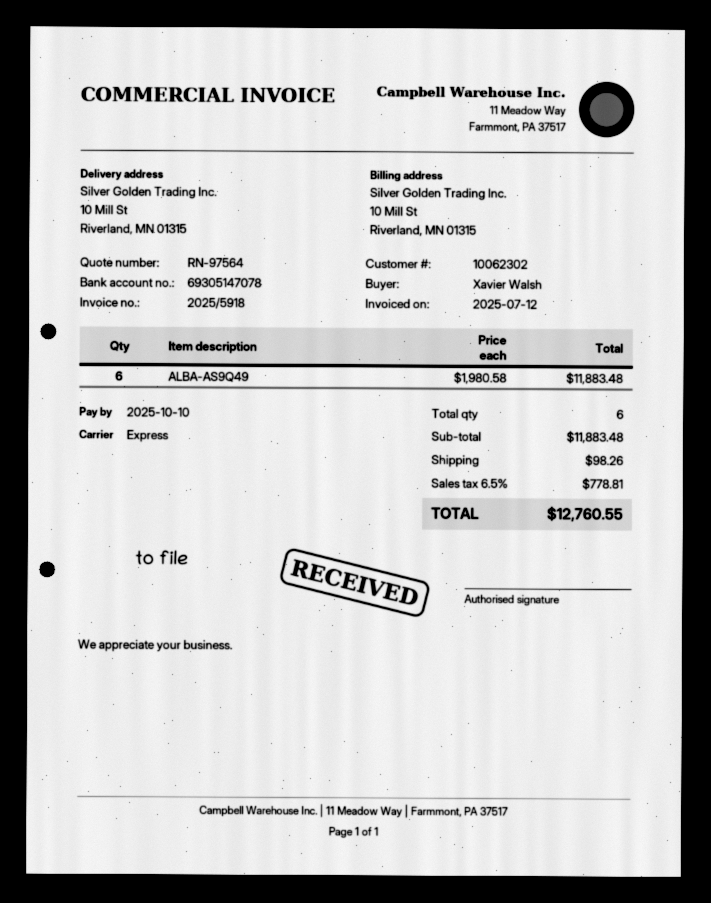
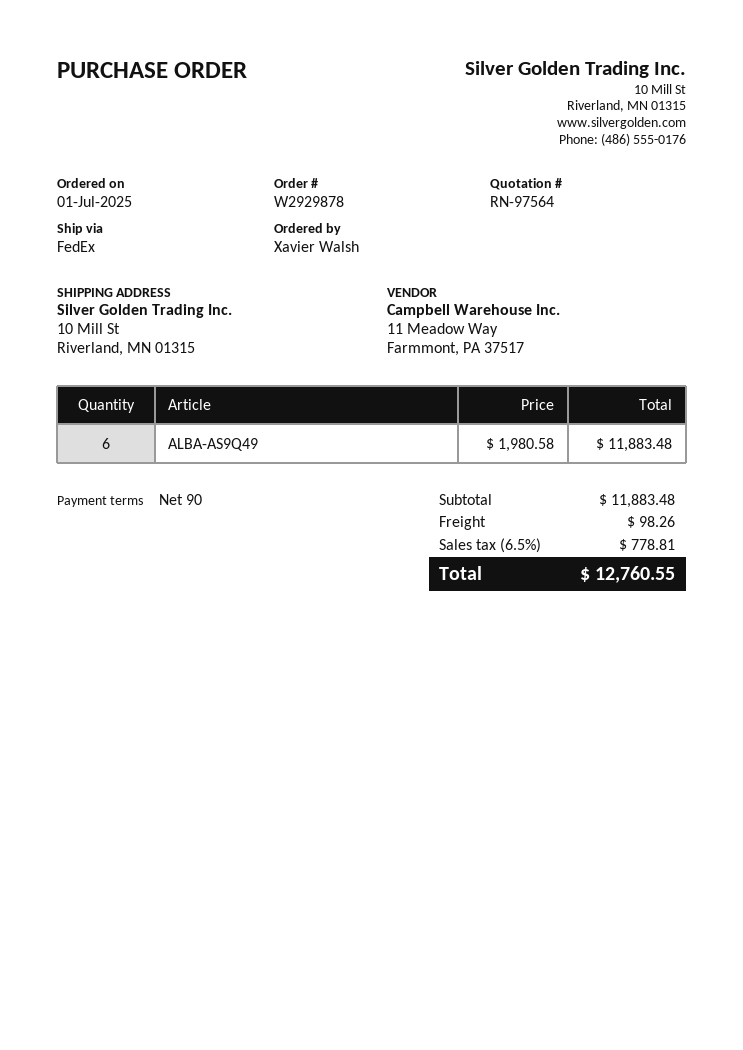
shipping method: express -> FedEx

